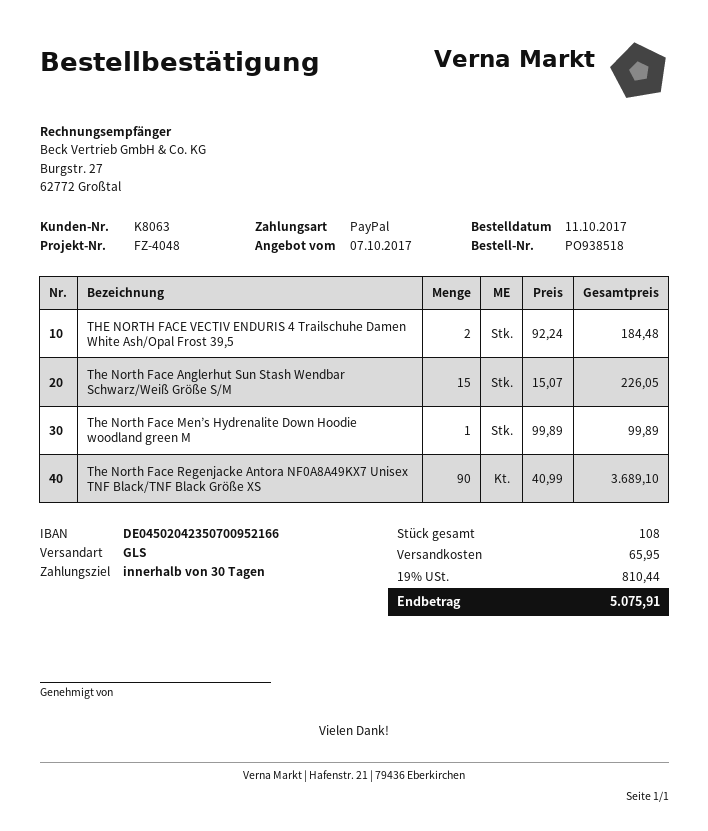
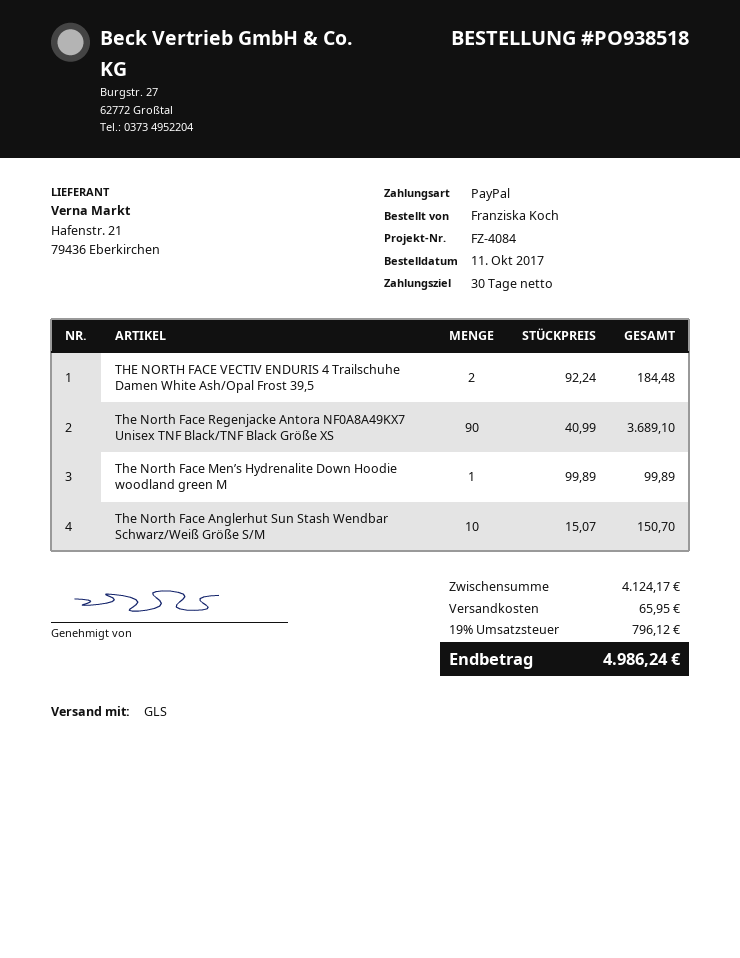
reference: FZ-4048 -> FZ-4084
The North Face Anglerhut Sun Stash Wendbar Schwarz/Weiß Größe S/M: 15 x 15.07 = 226.05 -> 10 x 15.07 = 150.70
tax: 19% = 810.44 -> 19% = 796.12
total: 5075.91 -> 4986.24

